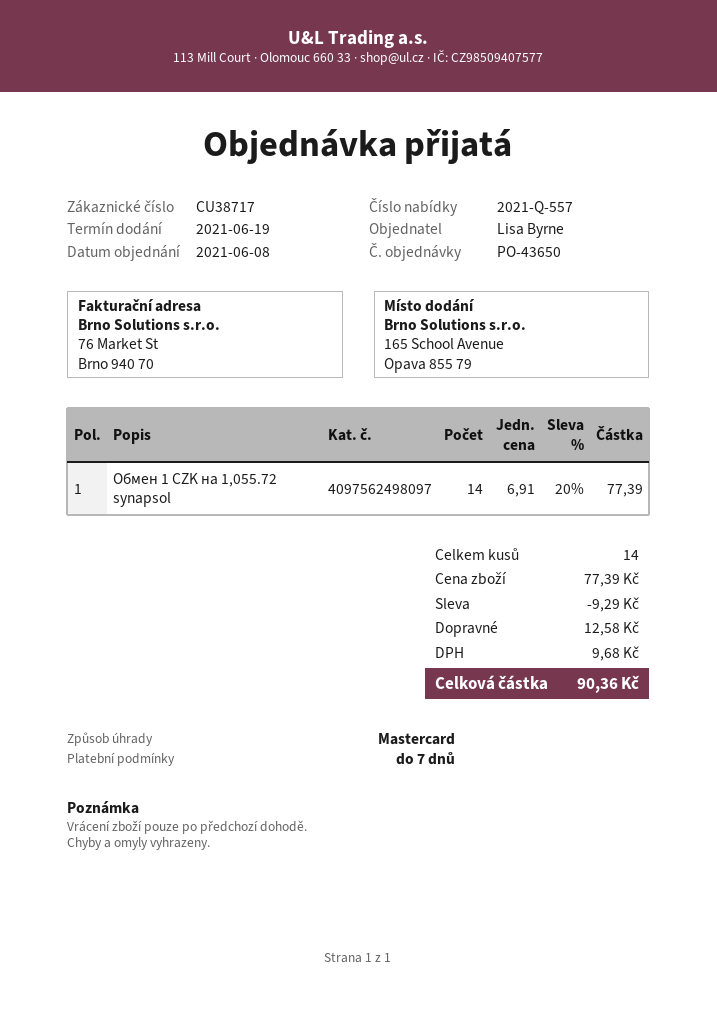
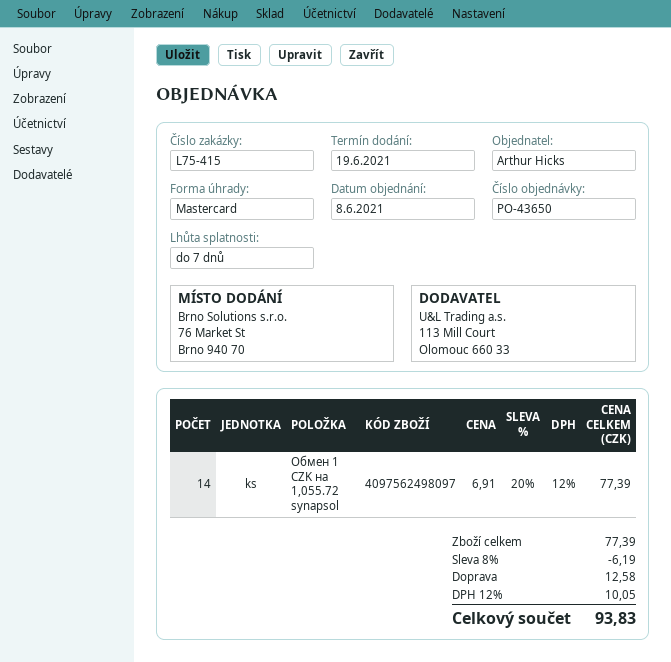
ordered by: Lisa Byrne -> Arthur Hicks
ship to: 165 School Avenue, Opava 855 79 -> 76 Market St, Brno 940 70
discount: 9.29 -> 6.19
tax: 9.68 -> 10.05
total: 90.36 -> 93.83

